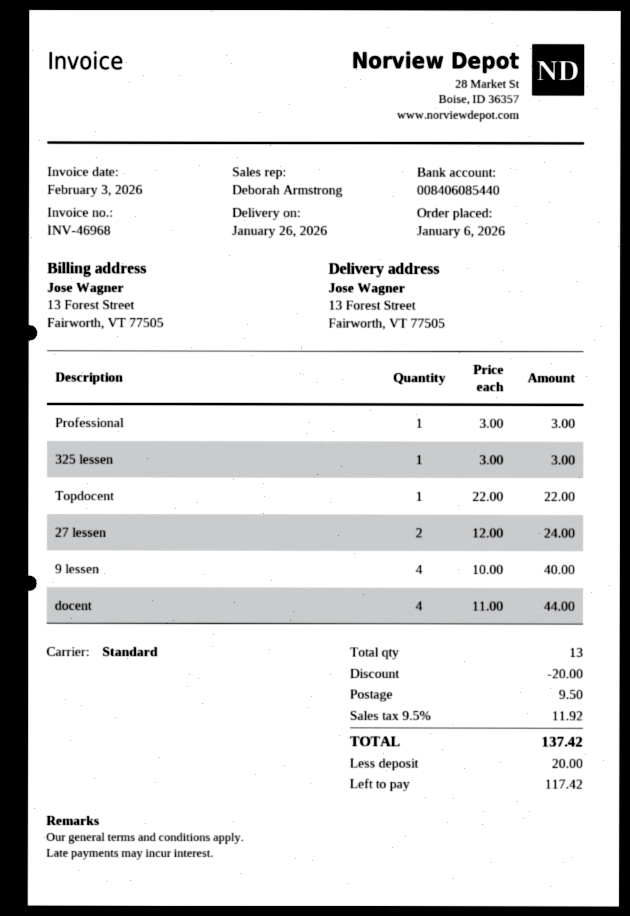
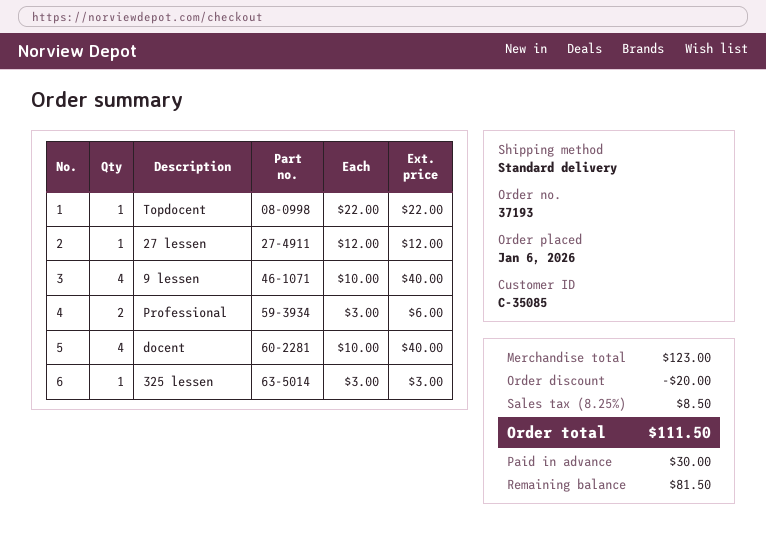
Professional: 1 x 3.00 = 3.00 -> 2 x 3.00 = 6.00
27 lessen: 2 x 12.00 = 24.00 -> 1 x 12.00 = 12.00
docent: 4 x 11.00 = 44.00 -> 4 x 10.00 = 40.00
shipping: 9.50 -> none
tax: 9.5% = 11.92 -> 8.25% = 8.50
total: 137.42 -> 111.50
deposit: 20.00 -> 30.00
balance: 117.42 -> 81.50

